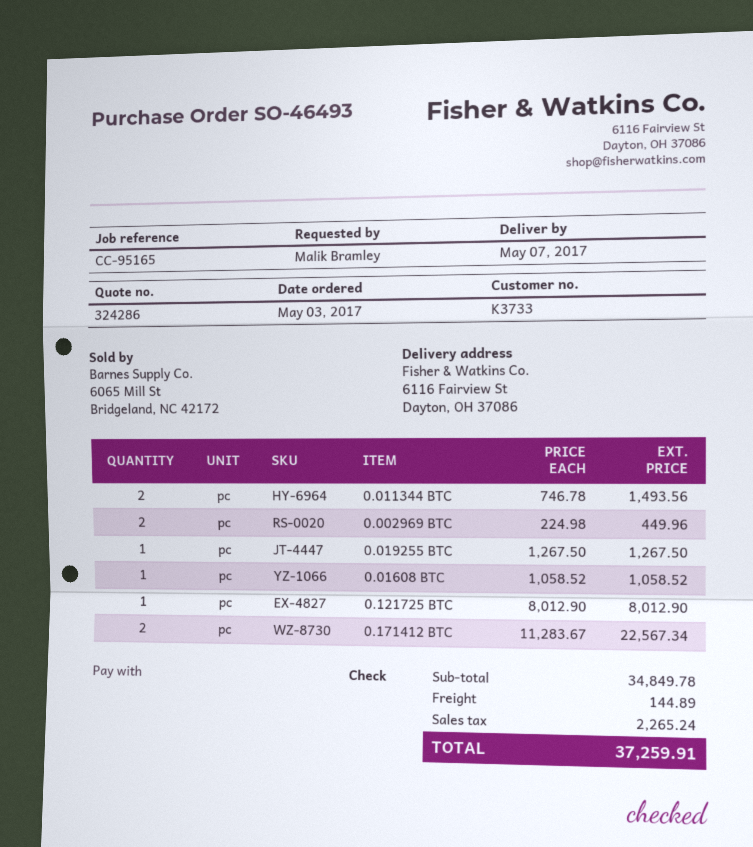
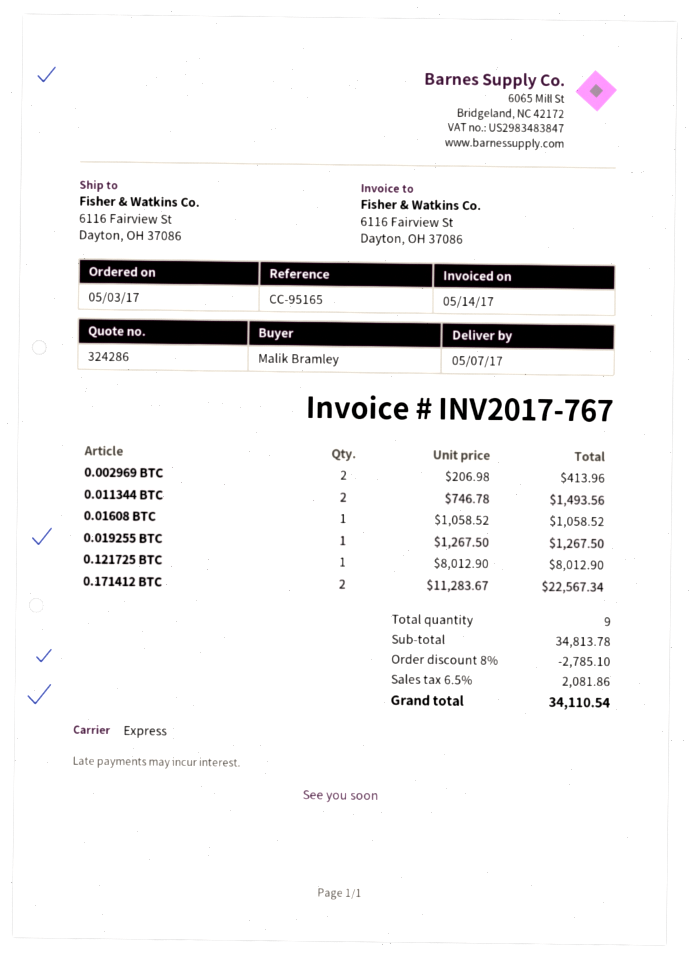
0.002969 BTC: 2 x 224.98 = 449.96 -> 2 x 206.98 = 413.96
subtotal: 34849.78 -> 34813.78
discount: none -> 8% = 2785.10
shipping: 144.89 -> none
tax: 2265.24 -> 2081.86
total: 37259.91 -> 34110.54

